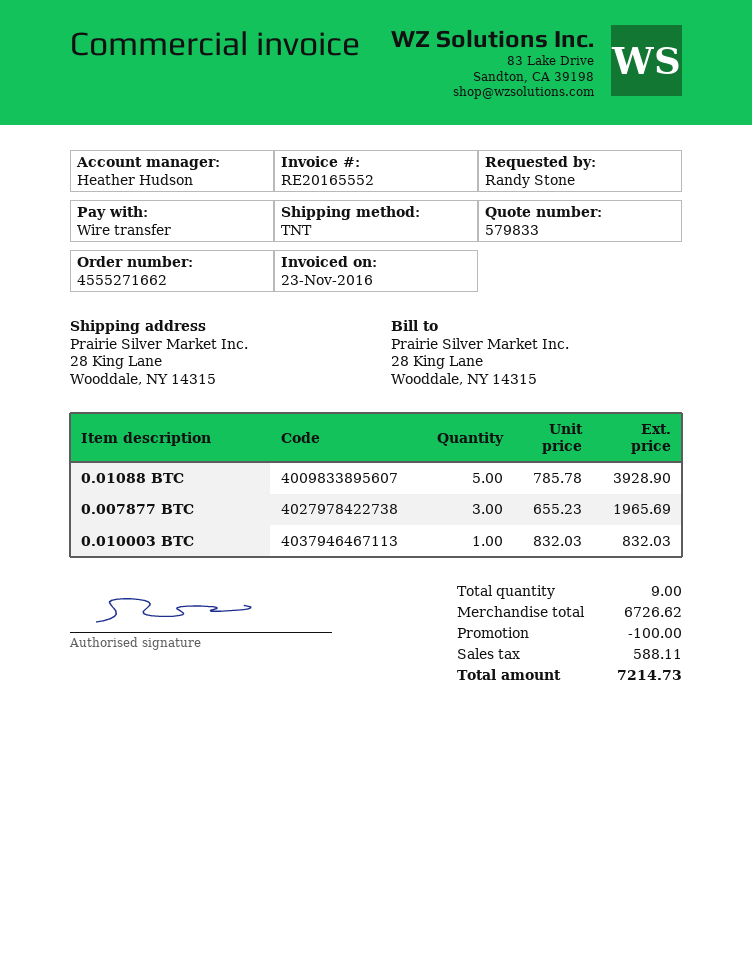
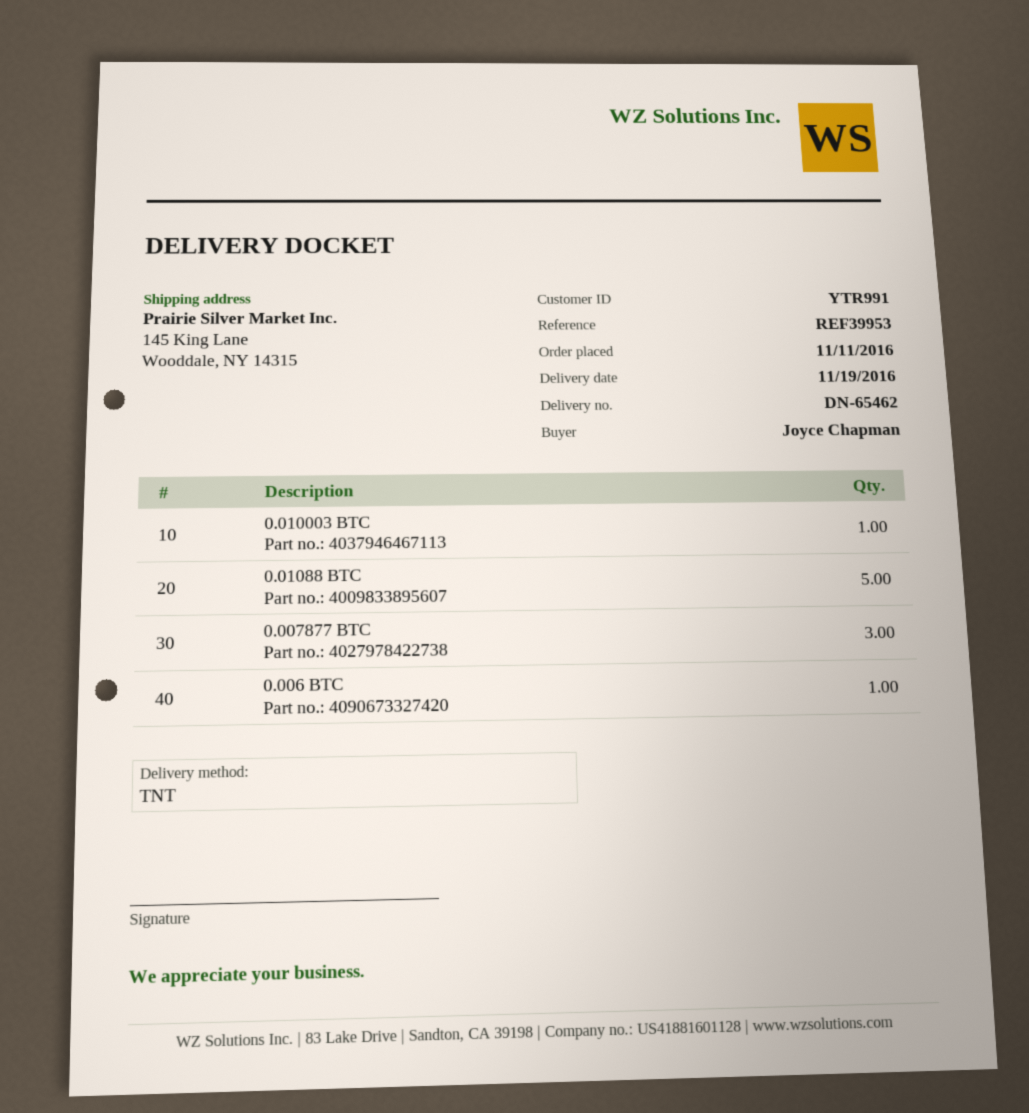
ordered by: Randy Stone -> Joyce Chapman
ship to: 28 King Lane, Wooddale, NY 14315 -> 145 King Lane, Wooddale, NY 14315
0.006 BTC: none -> 1

